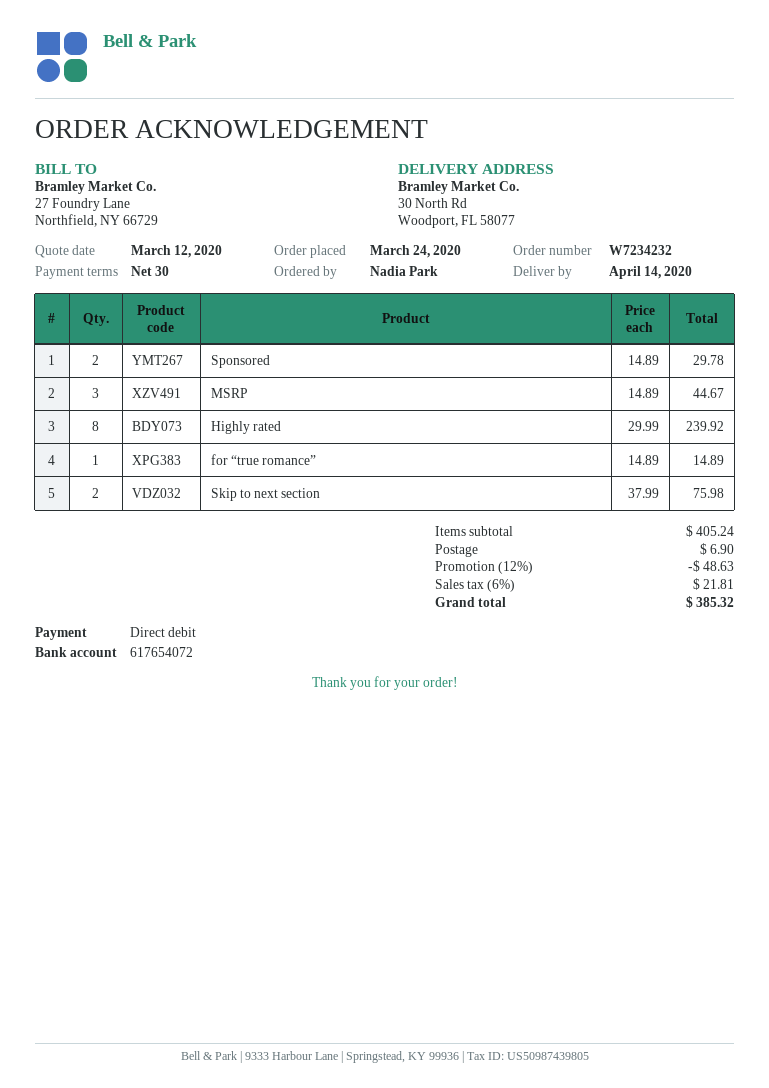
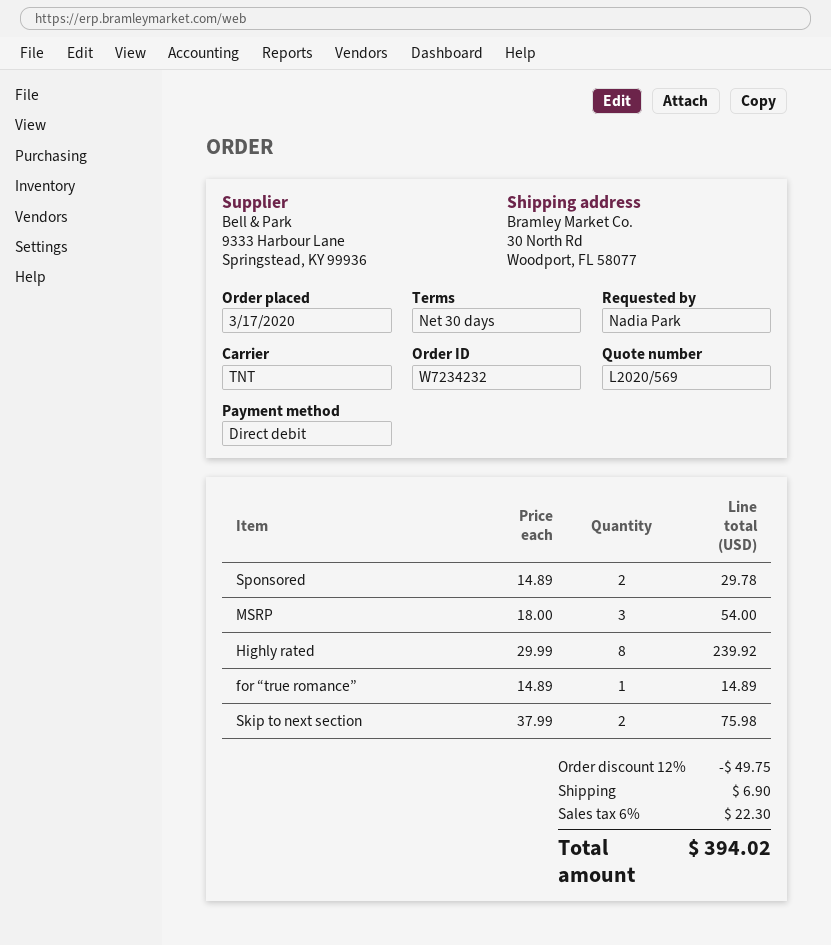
order date: 2020-03-24 -> 2020-03-17
MSRP: 3 x 14.89 = 44.67 -> 3 x 18.00 = 54.00
discount: 12% = 48.63 -> 12% = 49.75
tax: 6% = 21.81 -> 6% = 22.30
total: 385.32 -> 394.02

